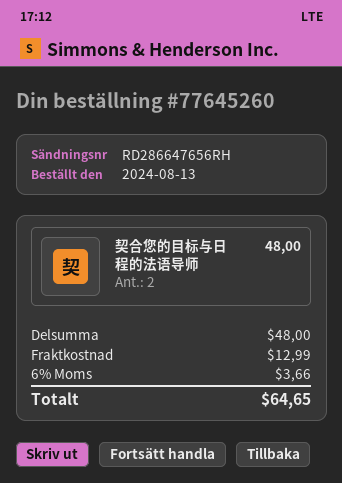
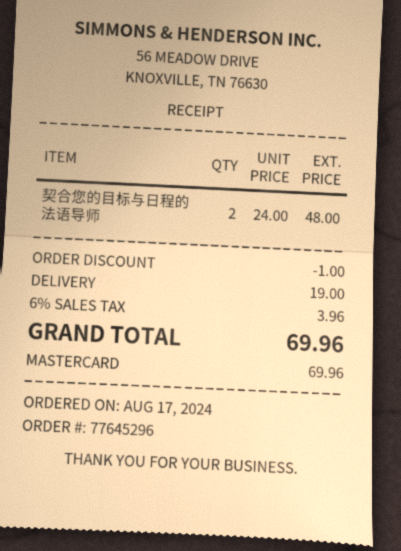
order number: 77645260 -> 77645296
order date: 2024-08-13 -> 2024-08-17
discount: none -> 1.00
shipping: 12.99 -> 19.00
tax: 6% = 3.66 -> 6% = 3.96
total: 64.65 -> 69.96

